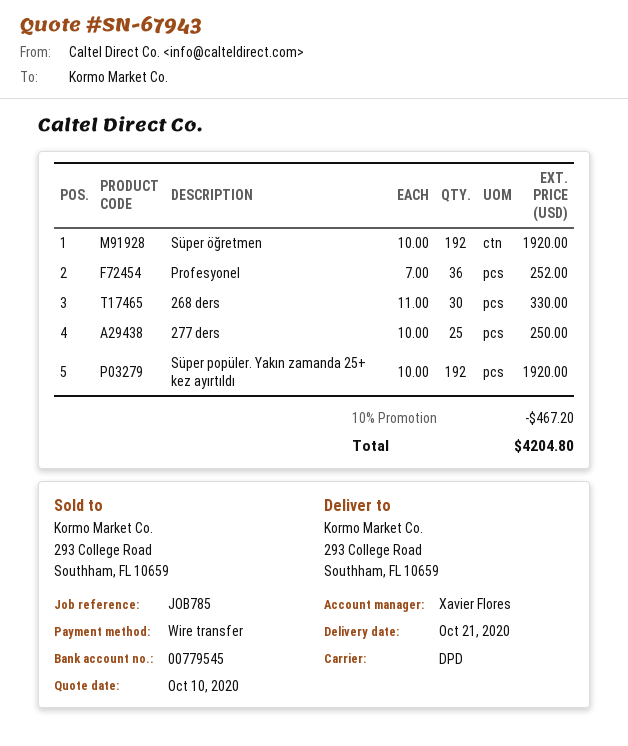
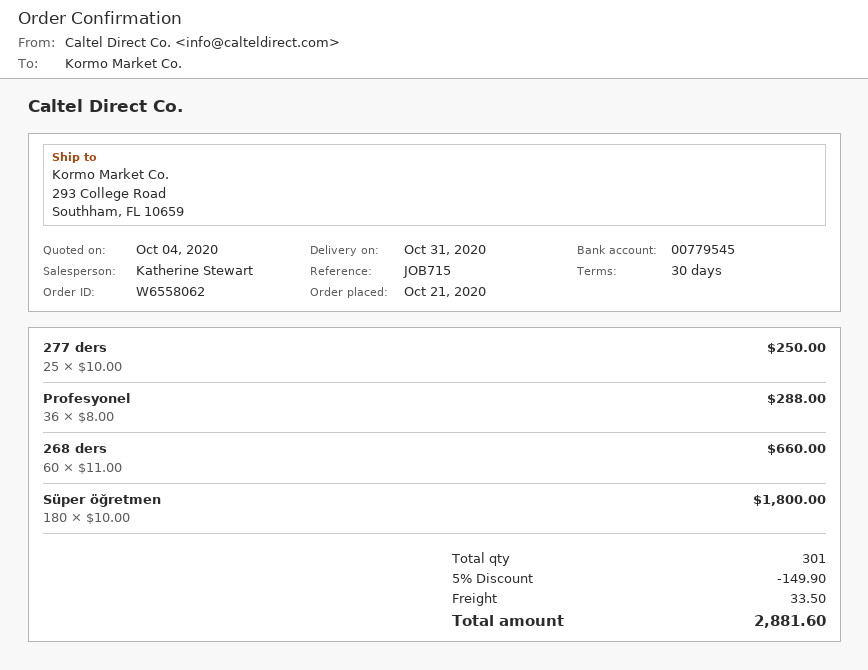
quote date: 2020-10-10 -> 2020-10-04
delivery date: 2020-10-21 -> 2020-10-31
reference: JOB785 -> JOB715
sales rep: Xavier Flores -> Katherine Stewart
Süper öğretmen: 192 x 10.00 = 1920.00 -> 180 x 10.00 = 1800.00
Profesyonel: 36 x 7.00 = 252.00 -> 36 x 8.00 = 288.00
268 ders: 30 x 11.00 = 330.00 -> 60 x 11.00 = 660.00
Süper popüler. Yakın zamanda 25+ kez ayırtıldı: 192 x 10.00 = 1920.00 -> none
discount: 10% = 467.20 -> 5% = 149.90
shipping: none -> 33.50
total: 4204.80 -> 2881.60

